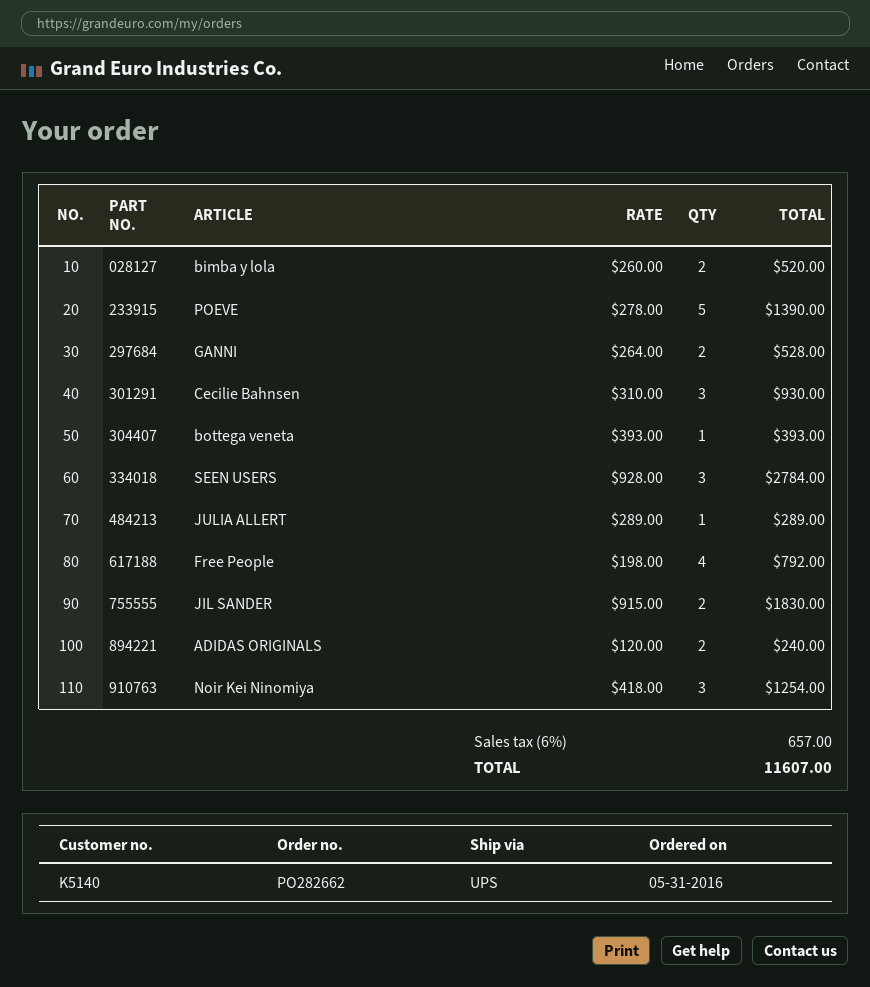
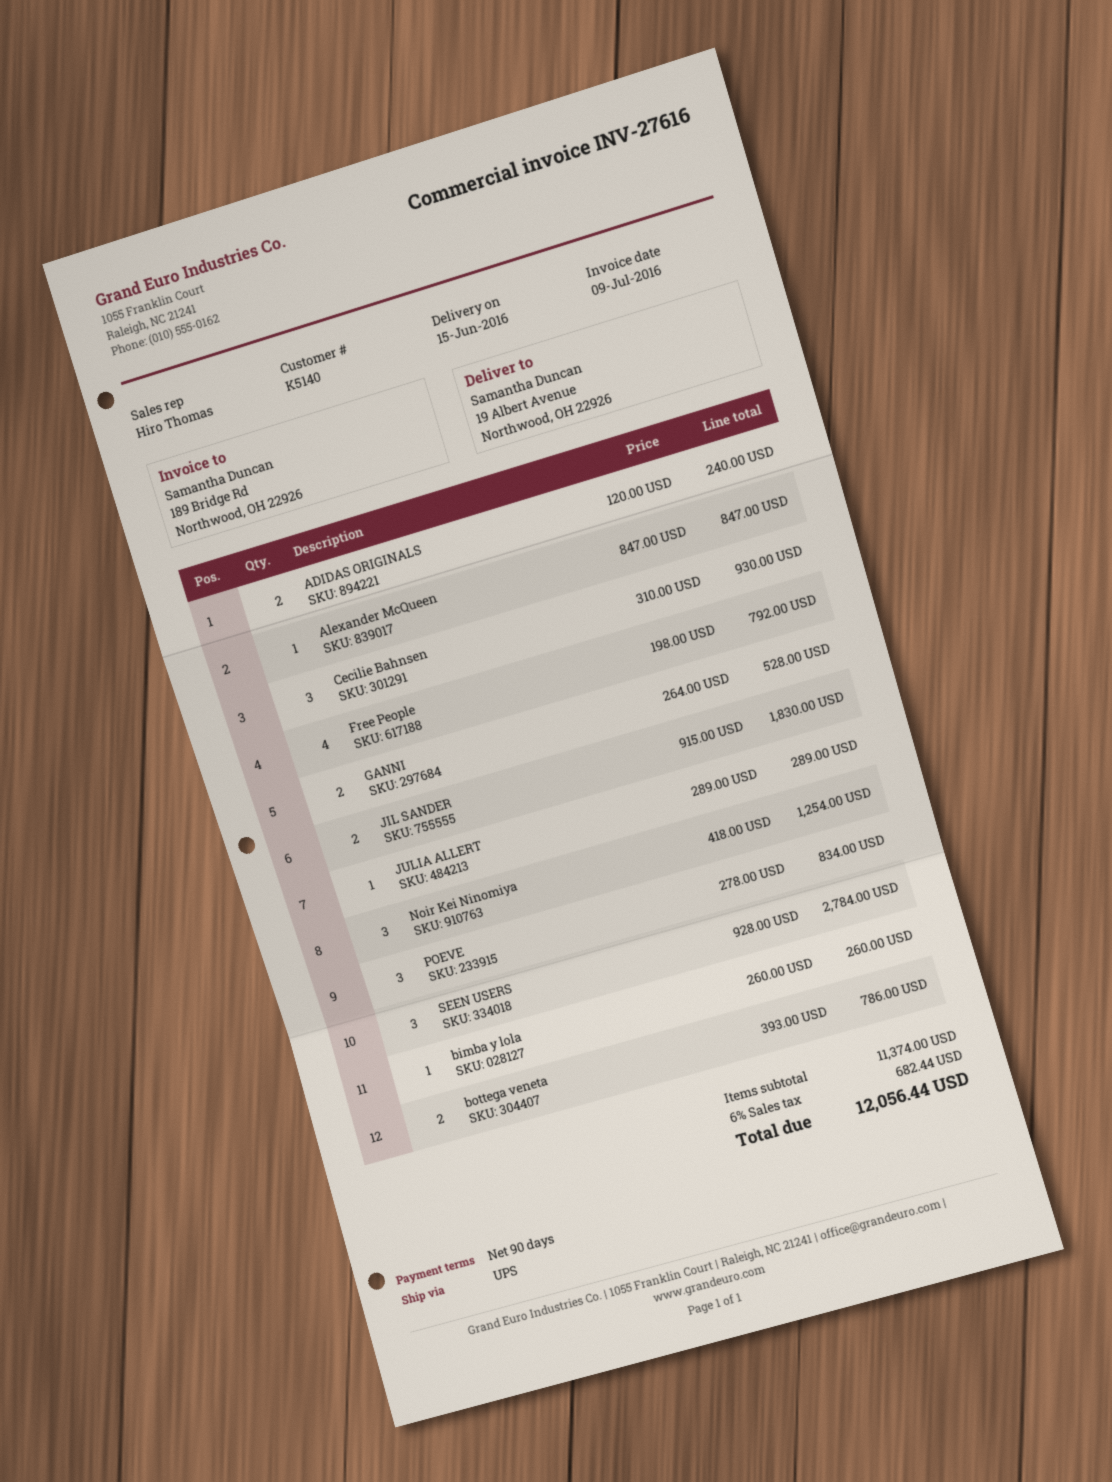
bimba y lola: 2 x 260.00 = 520.00 -> 1 x 260.00 = 260.00
POEVE: 5 x 278.00 = 1390.00 -> 3 x 278.00 = 834.00
bottega veneta: 1 x 393.00 = 393.00 -> 2 x 393.00 = 786.00
Alexander McQueen: none -> 1 x 847.00 = 847.00
tax: 6% = 657.00 -> 6% = 682.44
total: 11607.00 -> 12056.44

